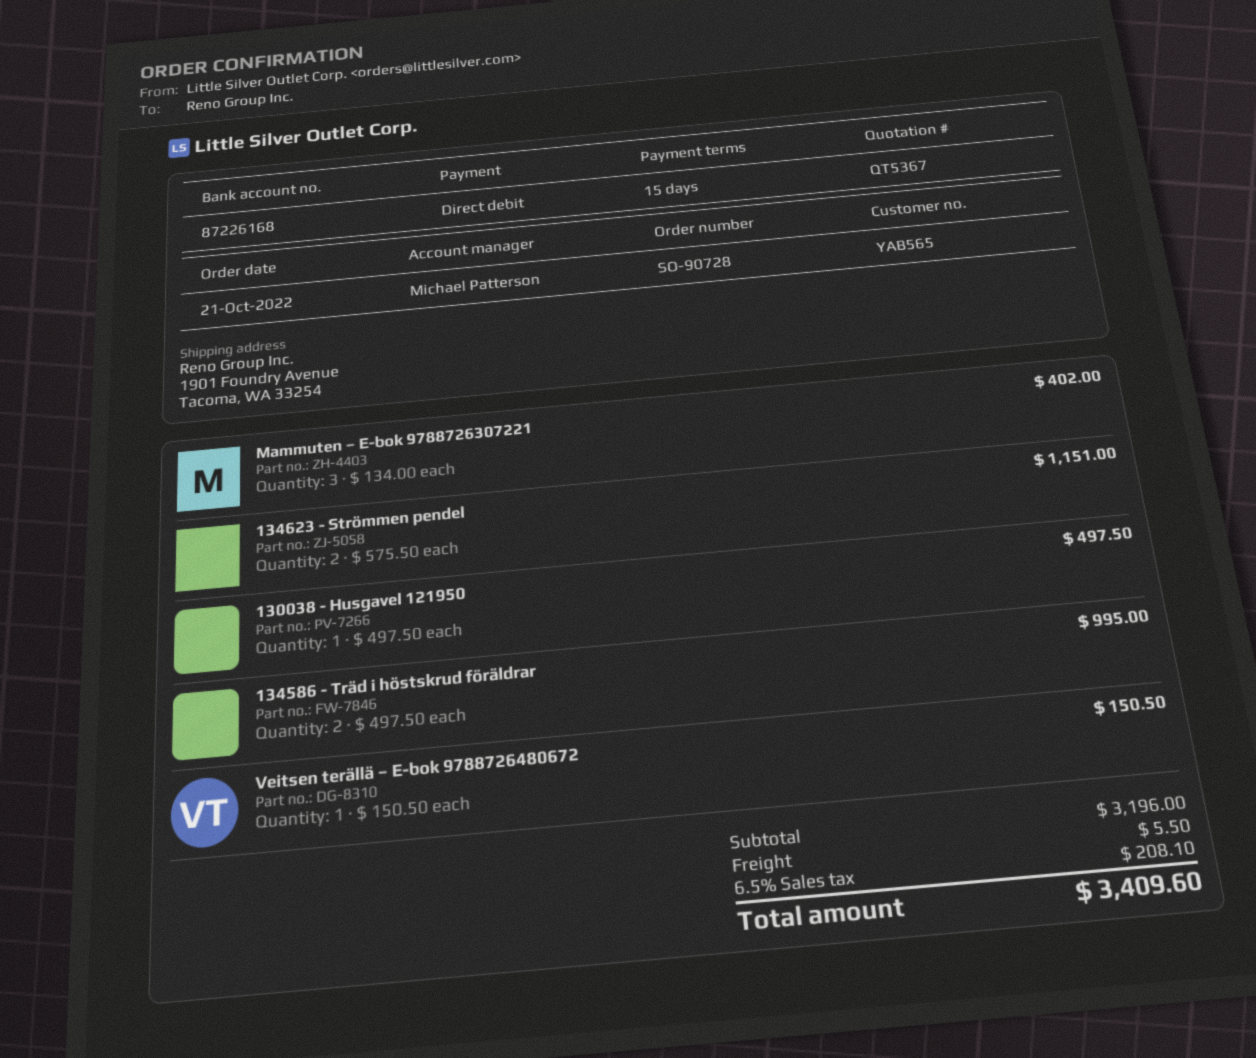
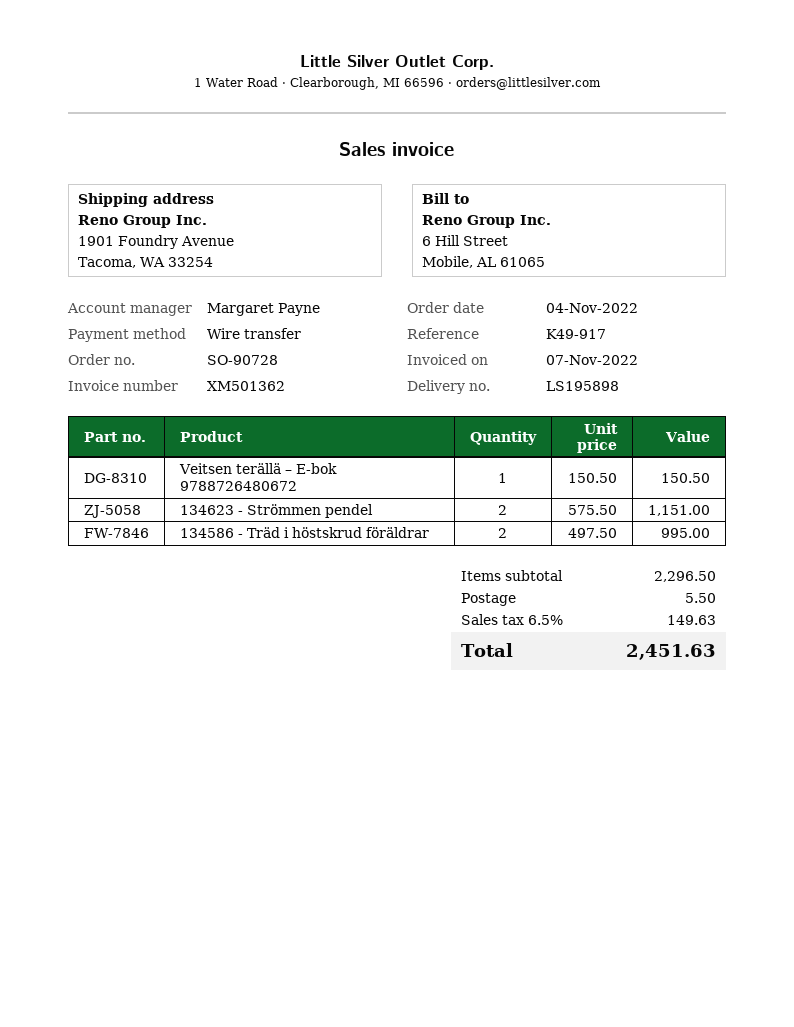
order date: 2022-10-21 -> 2022-11-04
sales rep: Michael Patterson -> Margaret Payne
payment method: direct debit -> bank transfer
Mammuten – E-bok 9788726307221: 3 x 134.00 = 402.00 -> none
130038 - Husgavel 121950: 1 x 497.50 = 497.50 -> none
subtotal: 3196.00 -> 2296.50
tax: 6.5% = 208.10 -> 6.5% = 149.63
total: 3409.60 -> 2451.63

